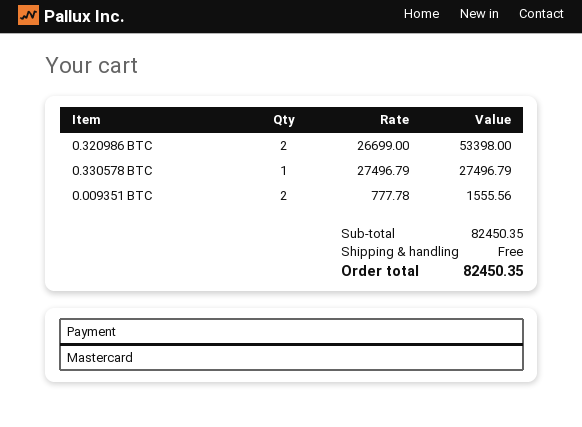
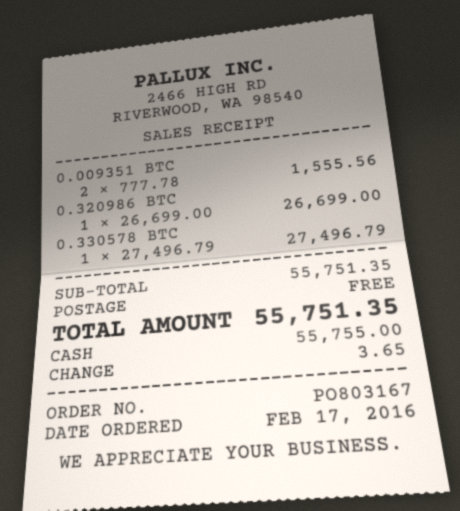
payment method: Mastercard -> cash
0.320986 BTC: 2 x 26699.00 = 53398.00 -> 1 x 26699.00 = 26699.00
subtotal: 82450.35 -> 55751.35
total: 82450.35 -> 55751.35

